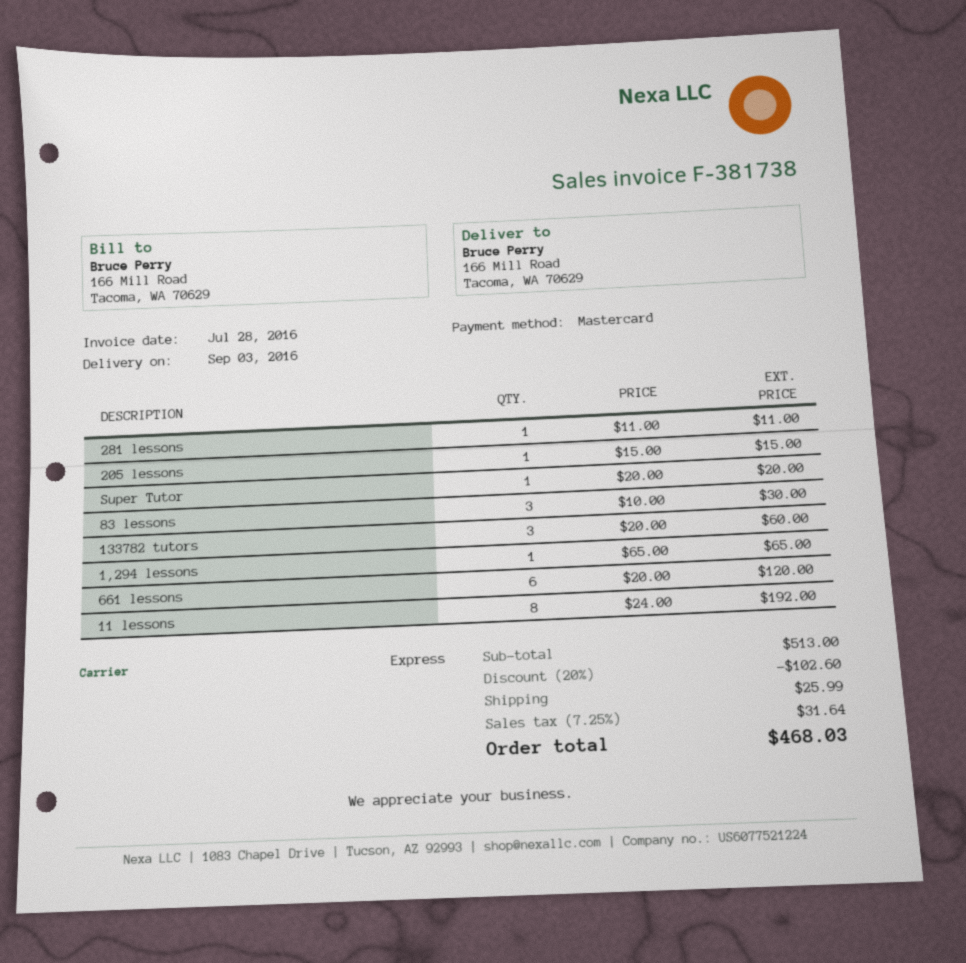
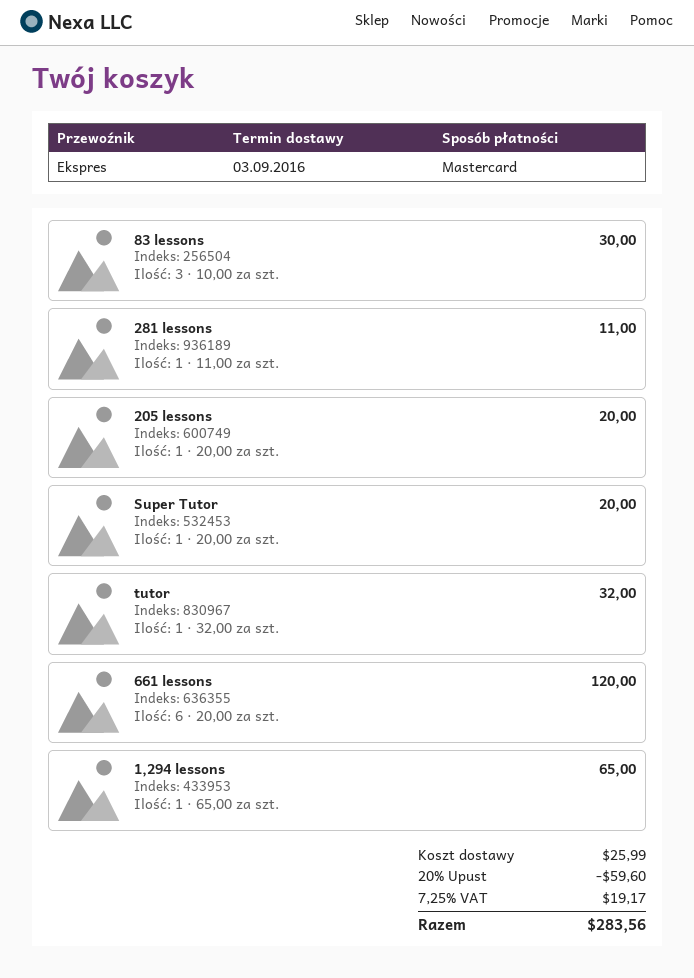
205 lessons: 1 x 15.00 = 15.00 -> 1 x 20.00 = 20.00
133782 tutors: 3 x 20.00 = 60.00 -> none
11 lessons: 8 x 24.00 = 192.00 -> none
tutor: none -> 1 x 32.00 = 32.00
discount: 20% = 102.60 -> 20% = 59.60
tax: 7.25% = 31.64 -> 7.25% = 19.17
total: 468.03 -> 283.56

